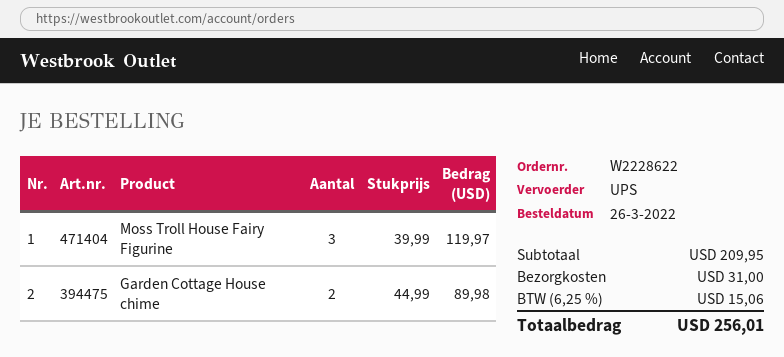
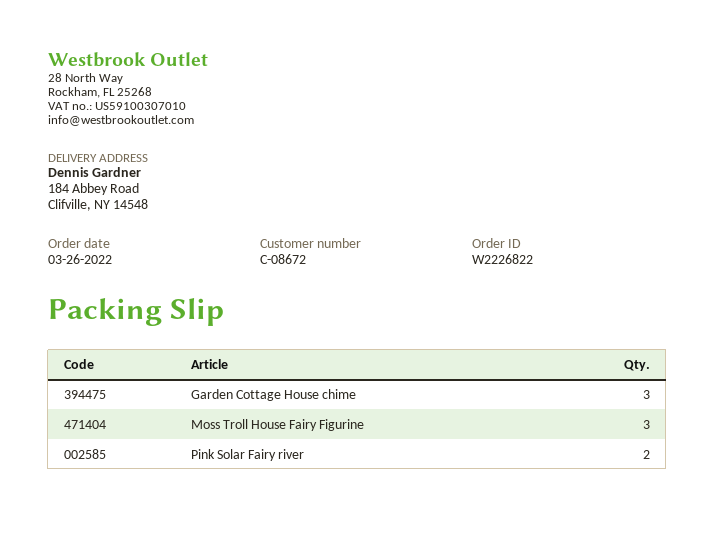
order number: W2228622 -> W2226822
Garden Cottage House chime: 2 -> 3
Pink Solar Fairy river: none -> 2

